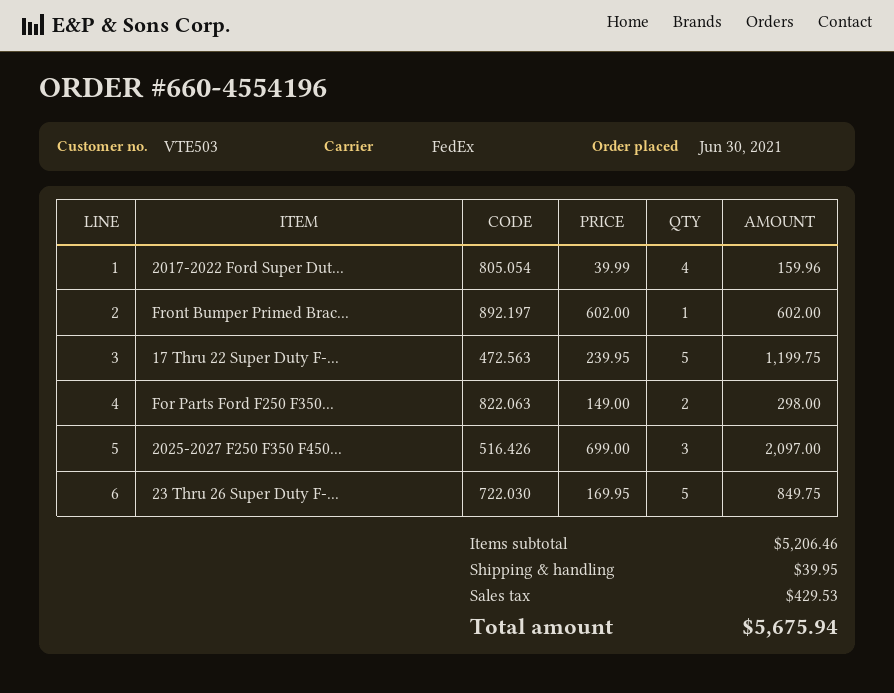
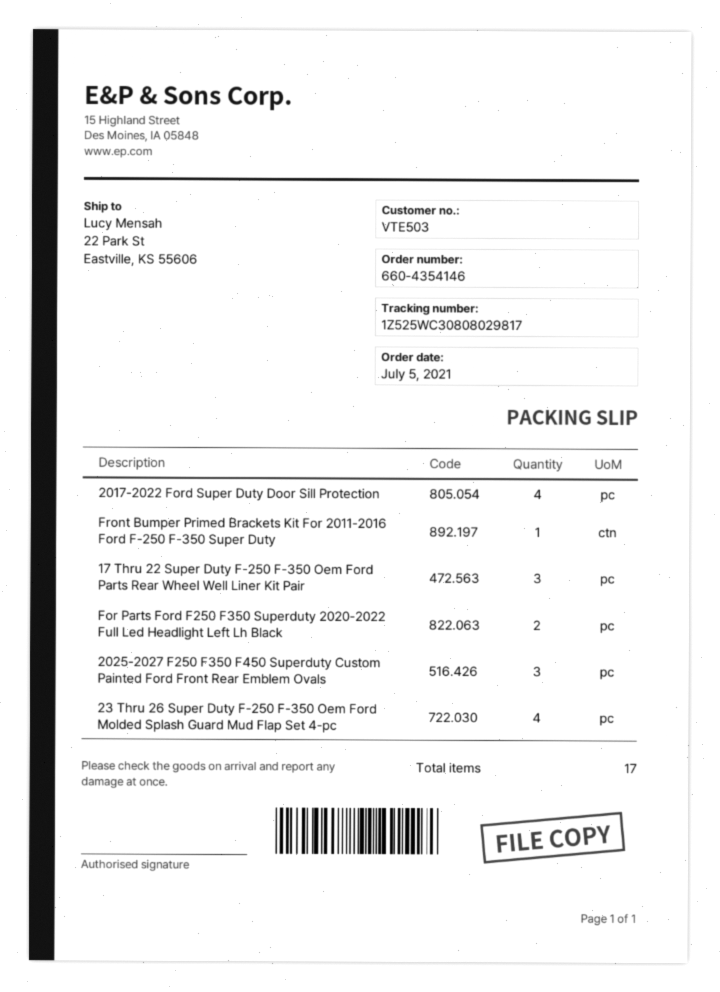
order number: 660-4554196 -> 660-4354146
order date: 2021-06-30 -> 2021-07-05
17 Thru 22 Super Duty F-...: 5 -> 3
23 Thru 26 Super Duty F-...: 5 -> 4

